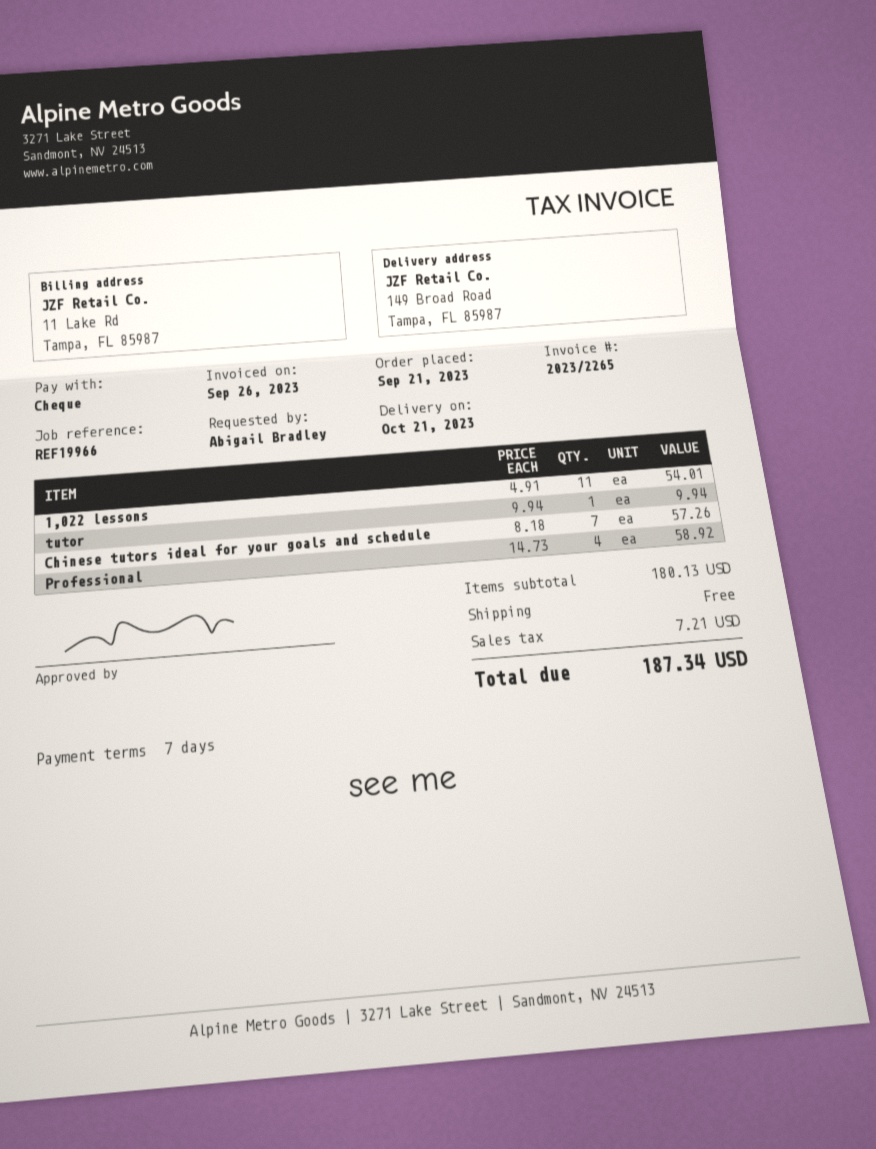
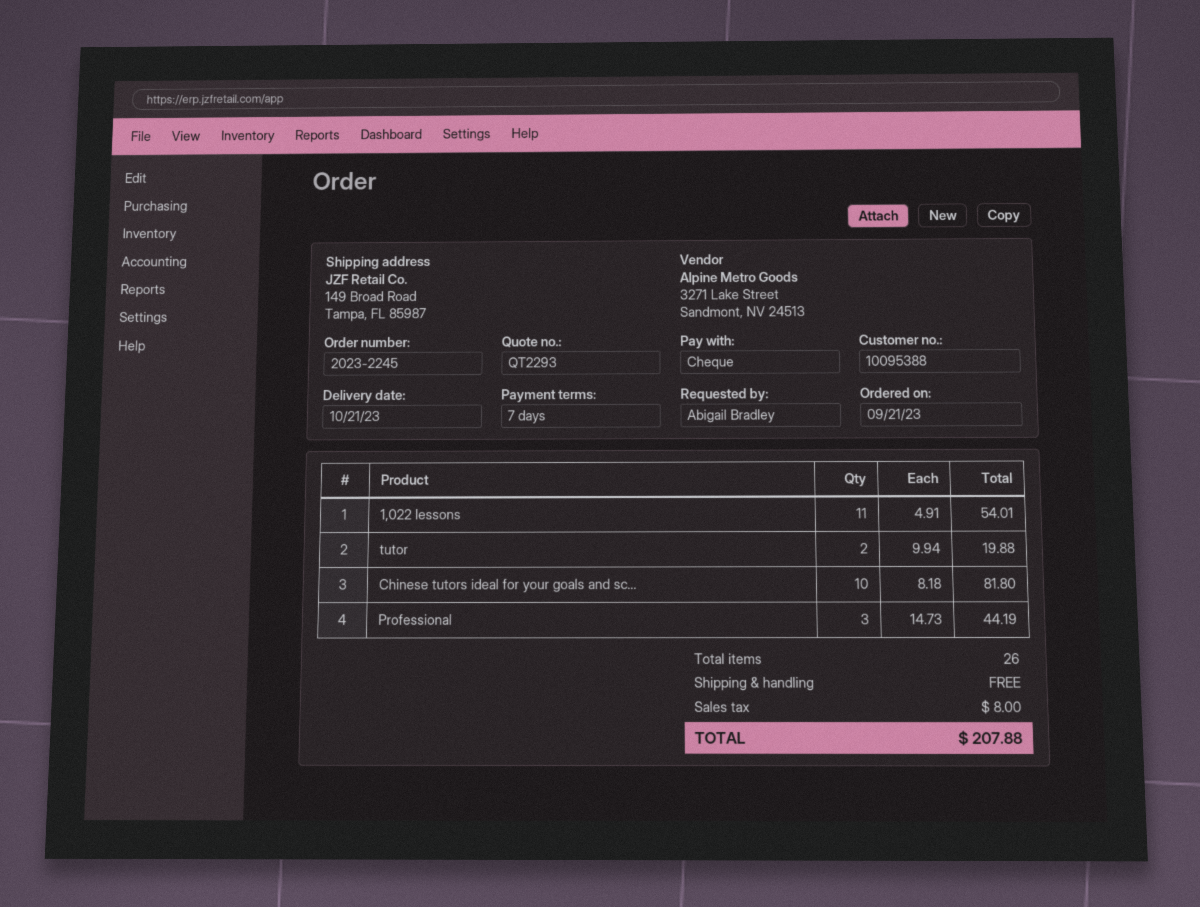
tutor: 1 x 9.94 = 9.94 -> 2 x 9.94 = 19.88
Chinese tutors ideal for your goals and schedule: 7 x 8.18 = 57.26 -> 10 x 8.18 = 81.80
Professional: 4 x 14.73 = 58.92 -> 3 x 14.73 = 44.19
tax: 7.21 -> 8.00
total: 187.34 -> 207.88

